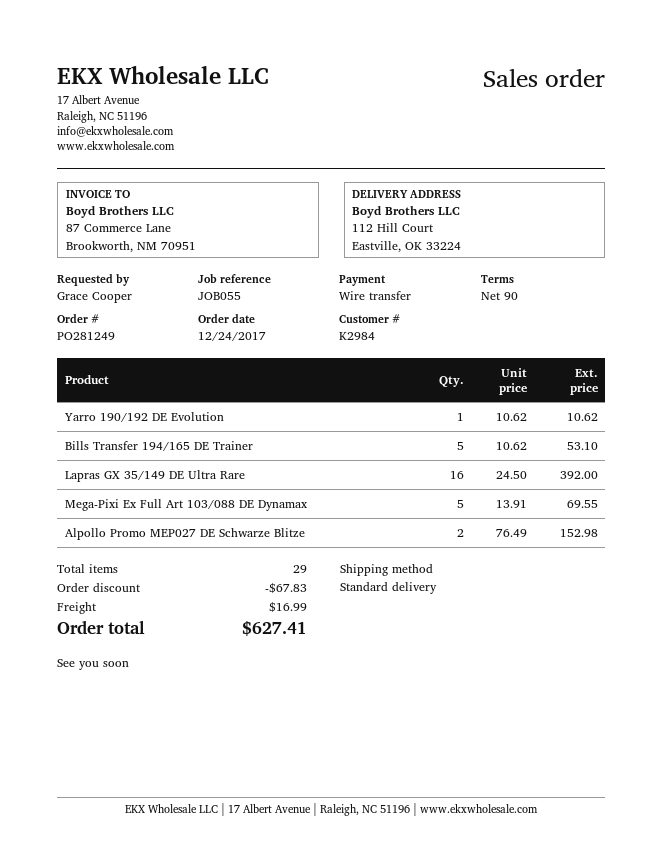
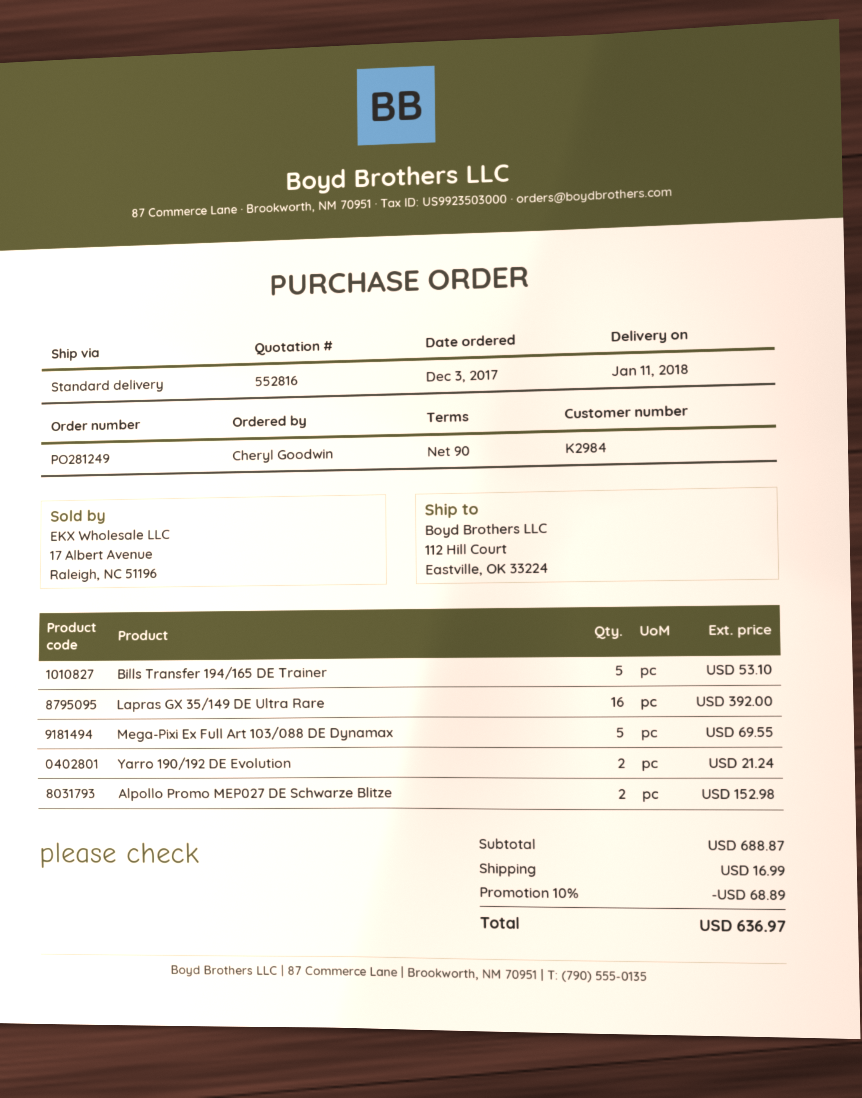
order date: 2017-12-24 -> 2017-12-03
ordered by: Grace Cooper -> Cheryl Goodwin
Yarro 190/192 DE Evolution: 1 for 10.62 -> 2 for 21.24
discount: 67.83 -> 68.89
total: 627.41 -> 636.97

